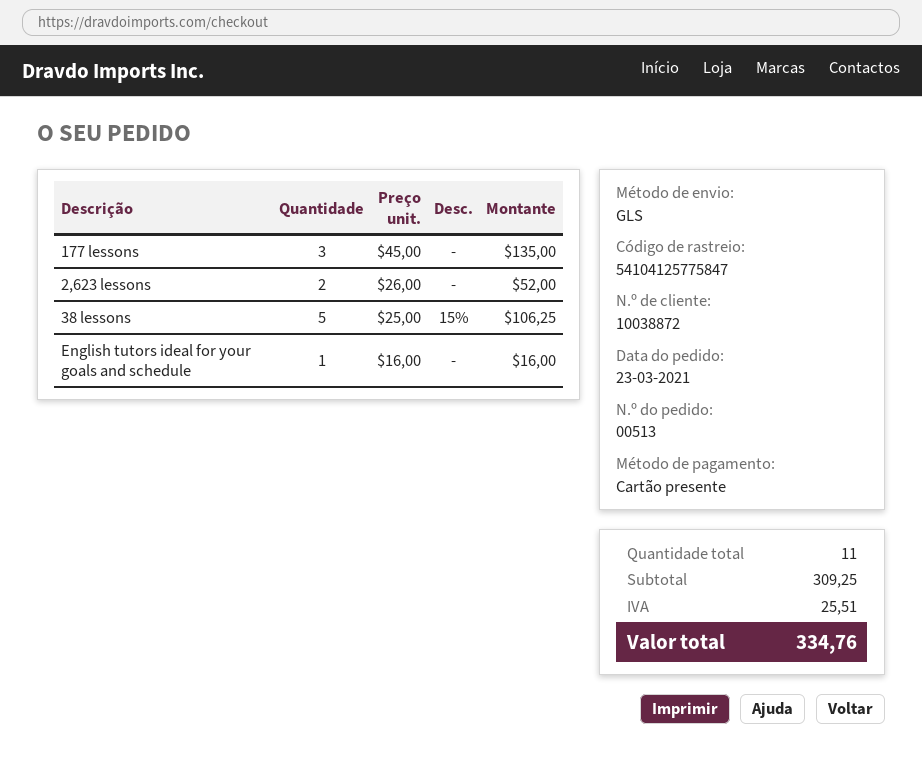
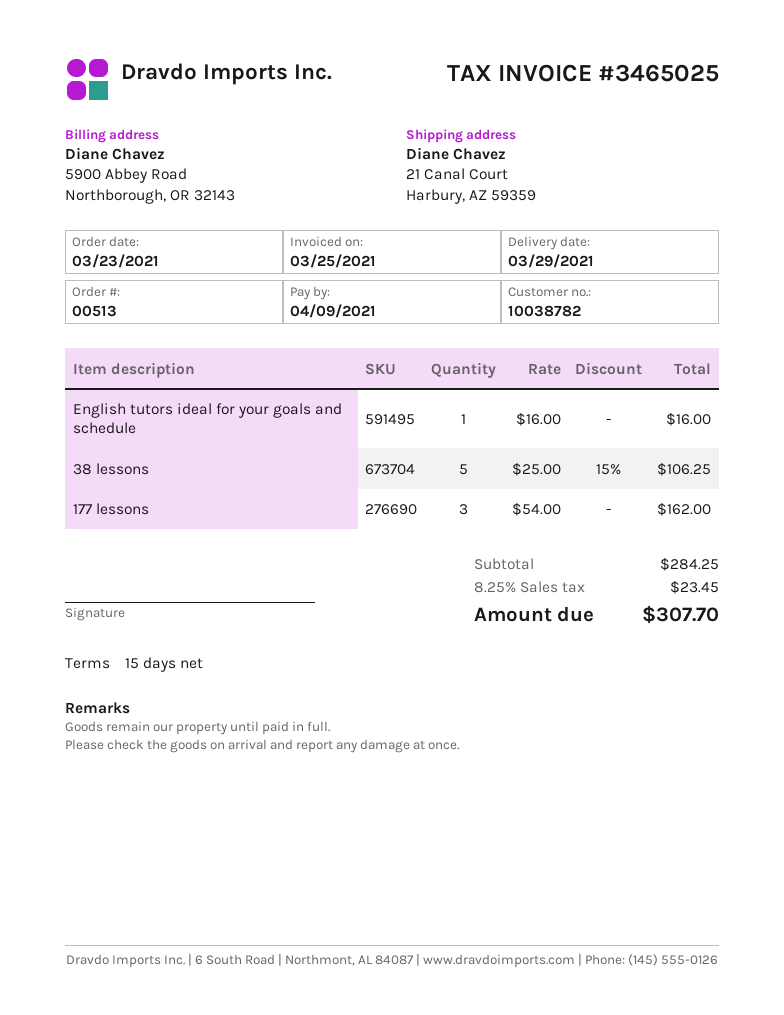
customer number: 10038872 -> 10038782
177 lessons: 3 x 45.00 = 135.00 -> 3 x 54.00 = 162.00
2,623 lessons: 2 x 26.00 = 52.00 -> none
subtotal: 309.25 -> 284.25
tax: 25.51 -> 23.45
total: 334.76 -> 307.70

